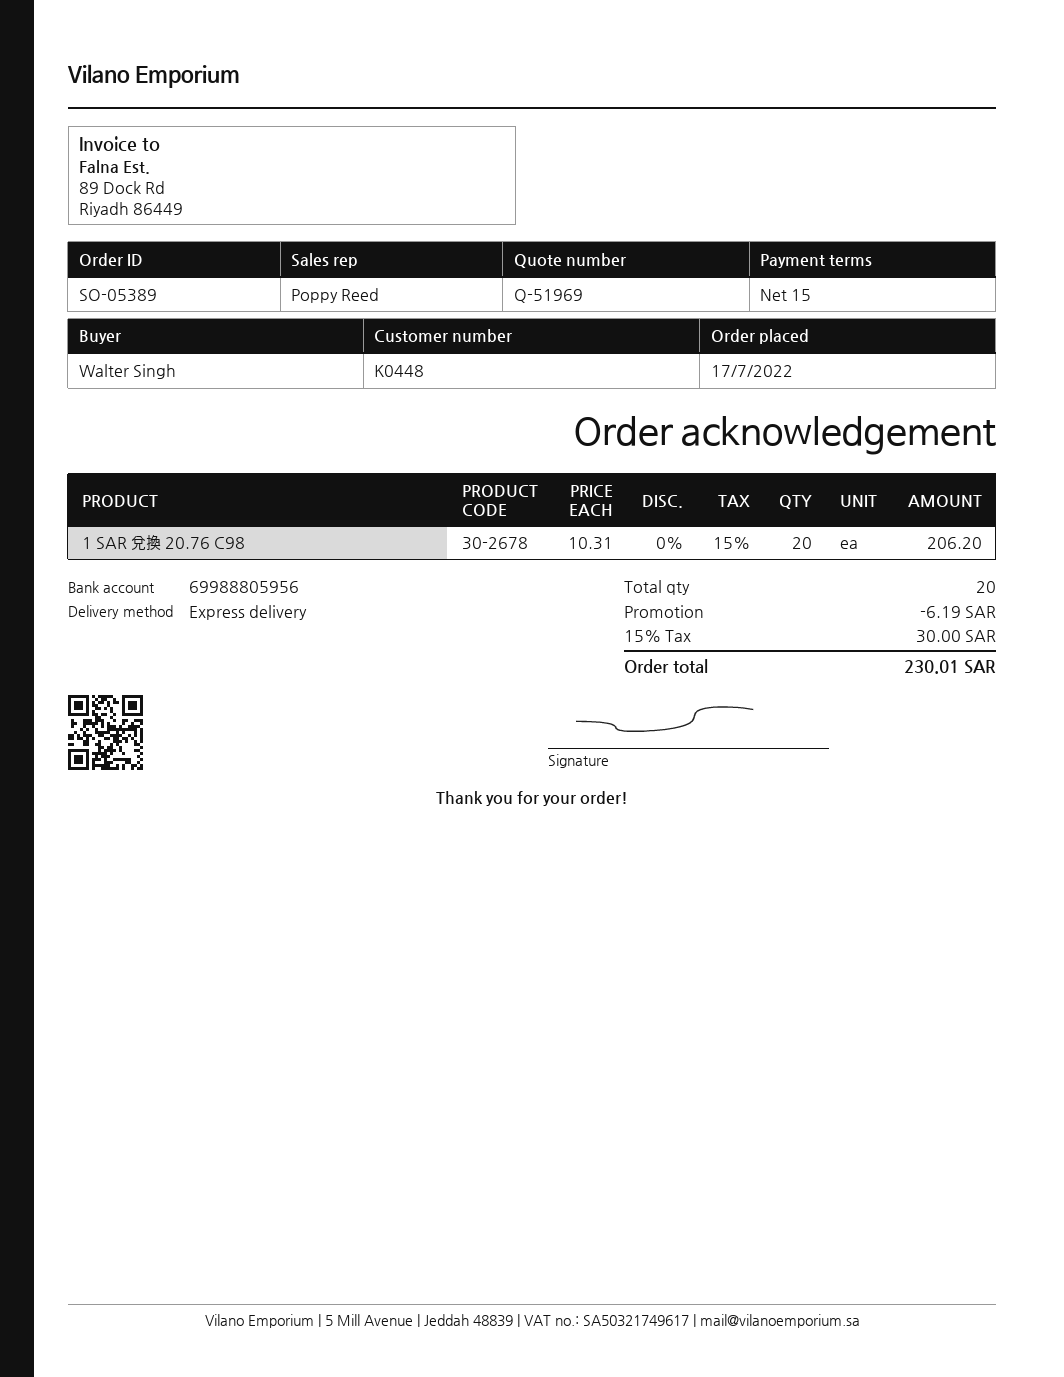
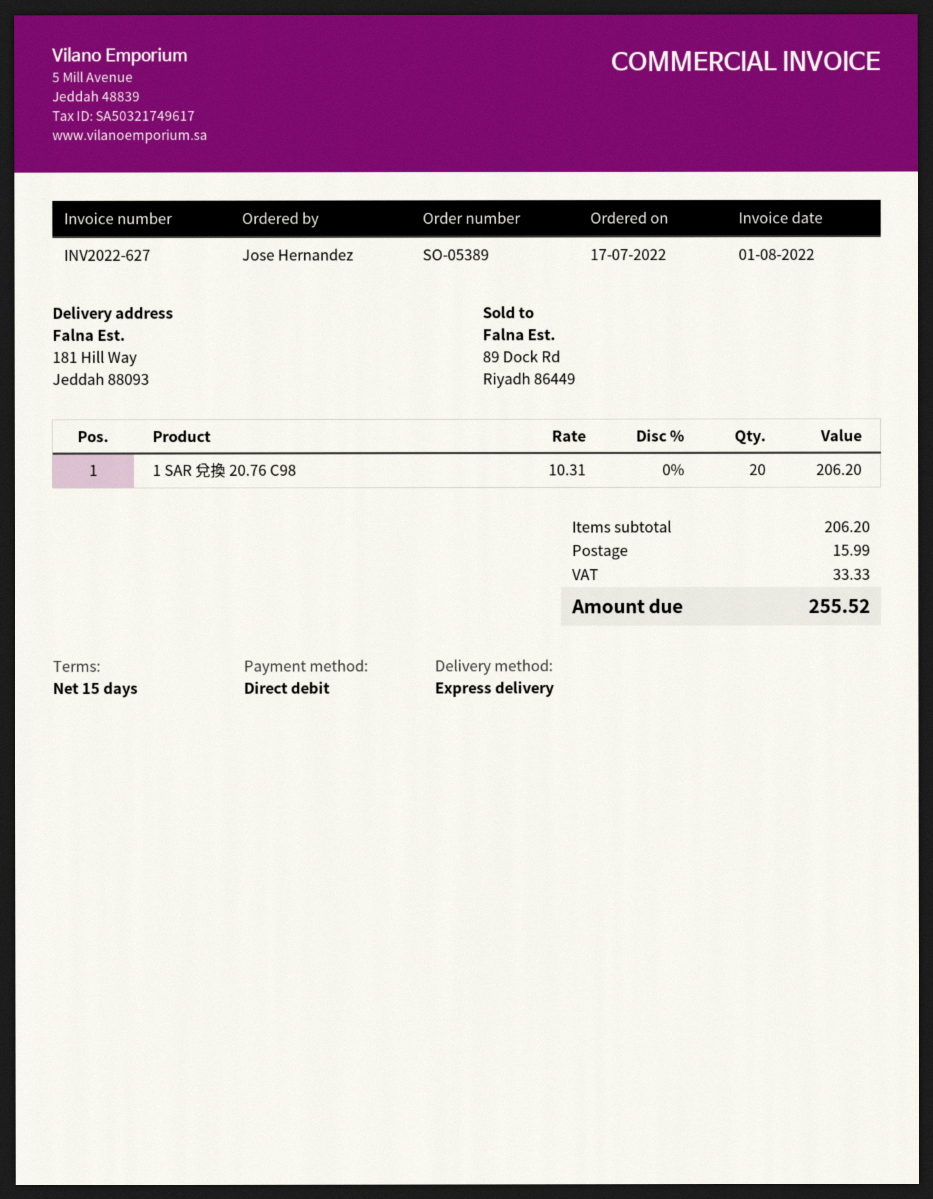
ordered by: Walter Singh -> Jose Hernandez
discount: 6.19 -> none
shipping: none -> 15.99
tax: 30.00 -> 33.33
total: 230.01 -> 255.52

